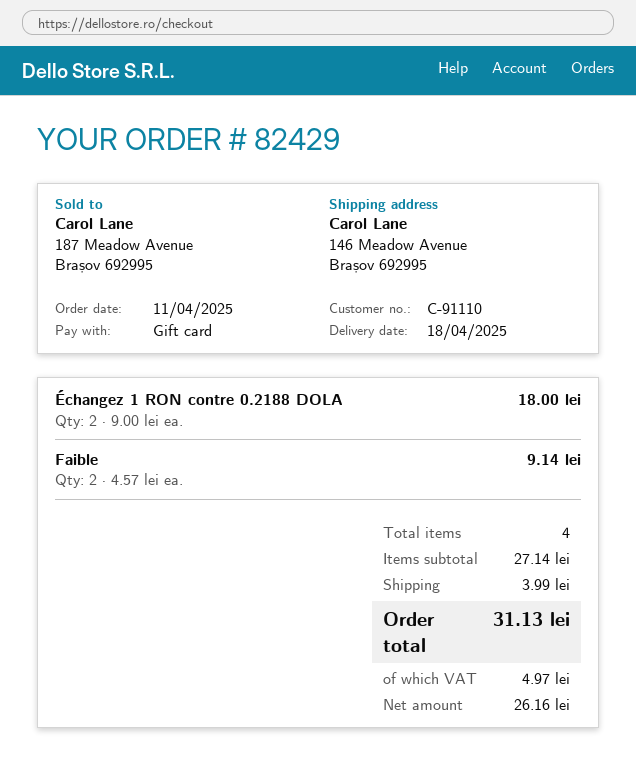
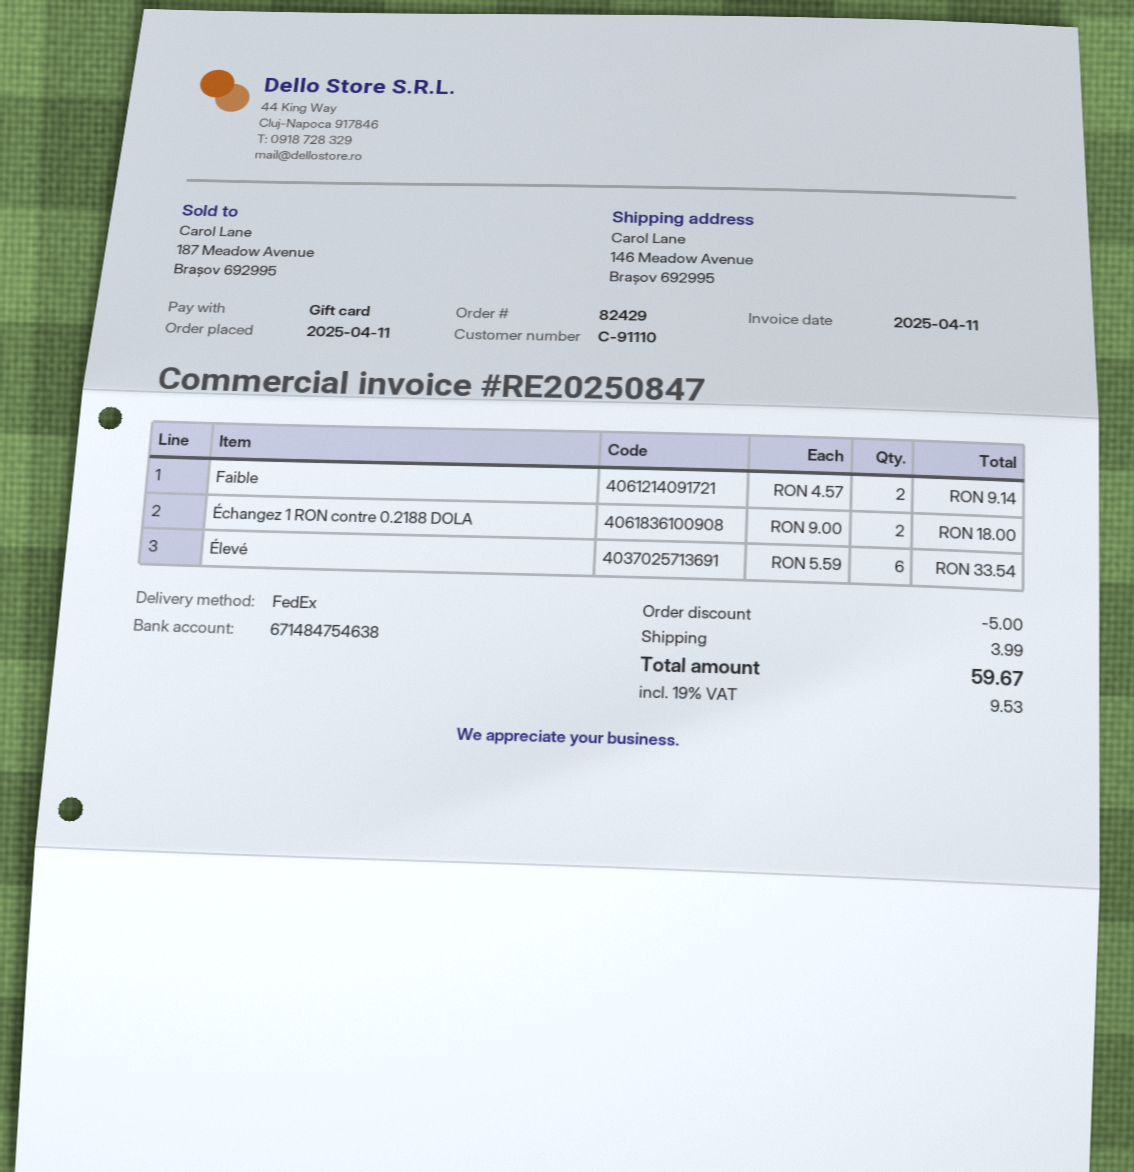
Élevé: none -> 6 x 5.59 = 33.54
discount: none -> 5.00
tax: 4.97 -> 9.53
total: 31.13 -> 59.67

